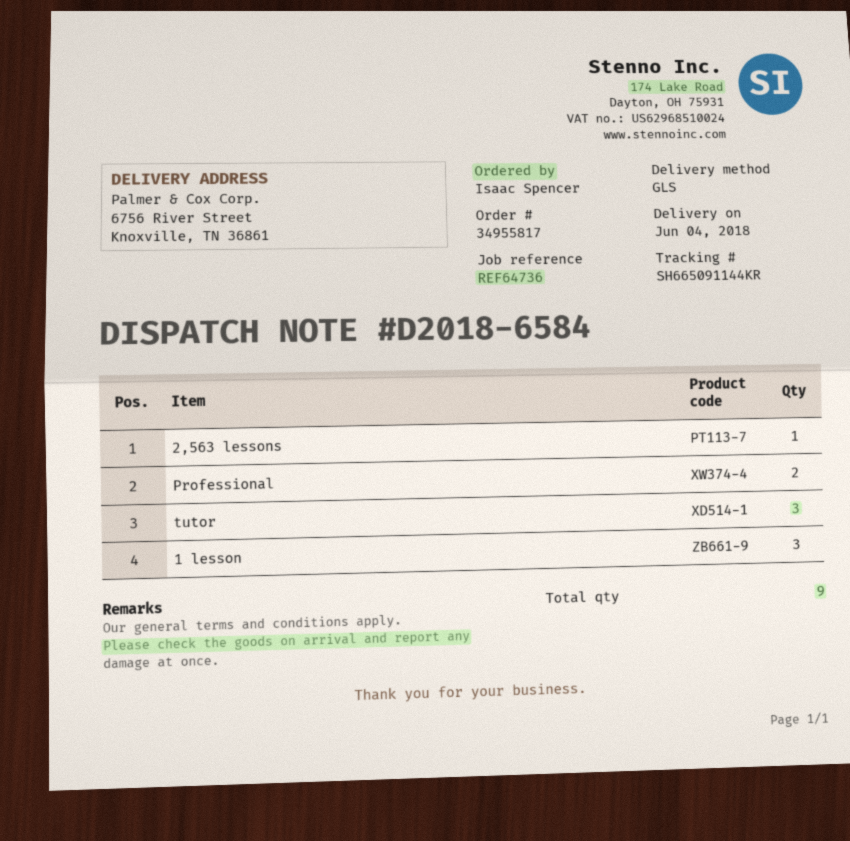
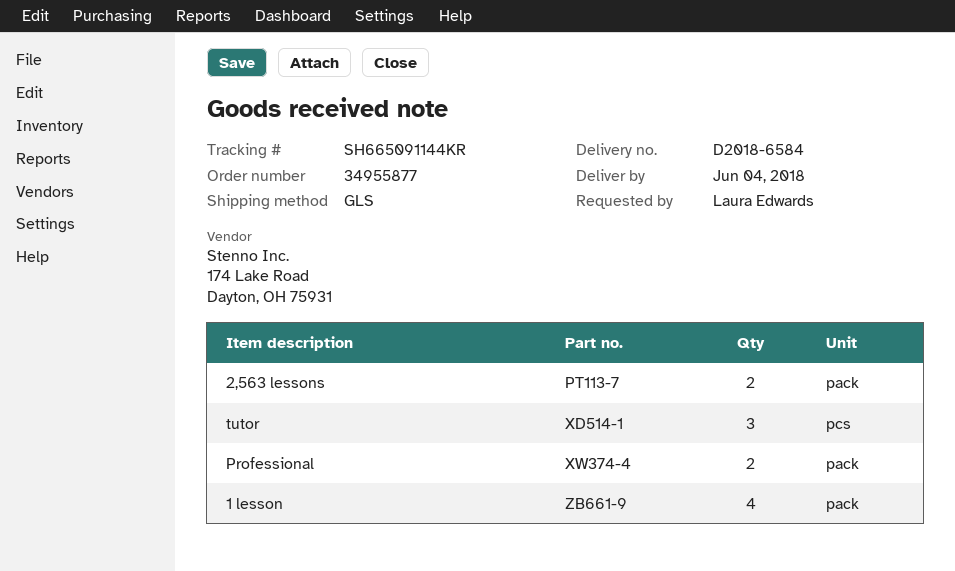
order number: 34955817 -> 34955877
ordered by: Isaac Spencer -> Laura Edwards
2,563 lessons: 1 -> 2
1 lesson: 3 -> 4

